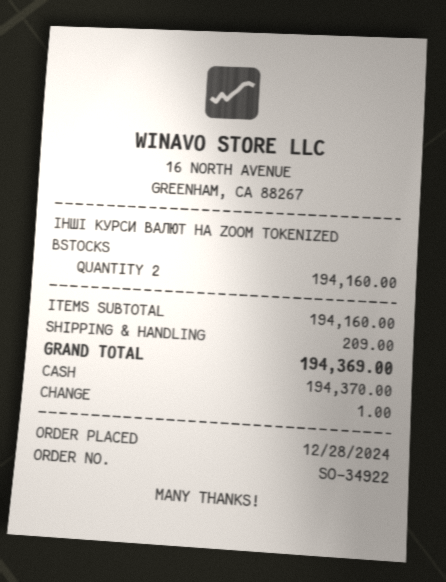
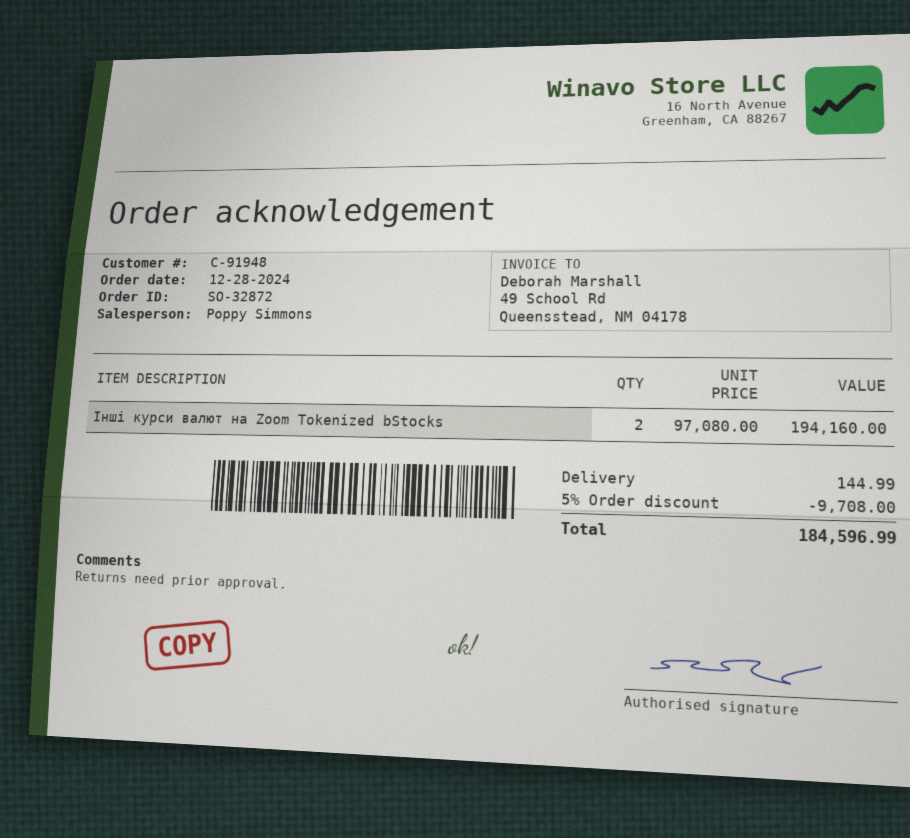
order number: SO-34922 -> SO-32872
discount: none -> 5% = 9708.00
shipping: 209.00 -> 144.99
total: 194369.00 -> 184596.99

